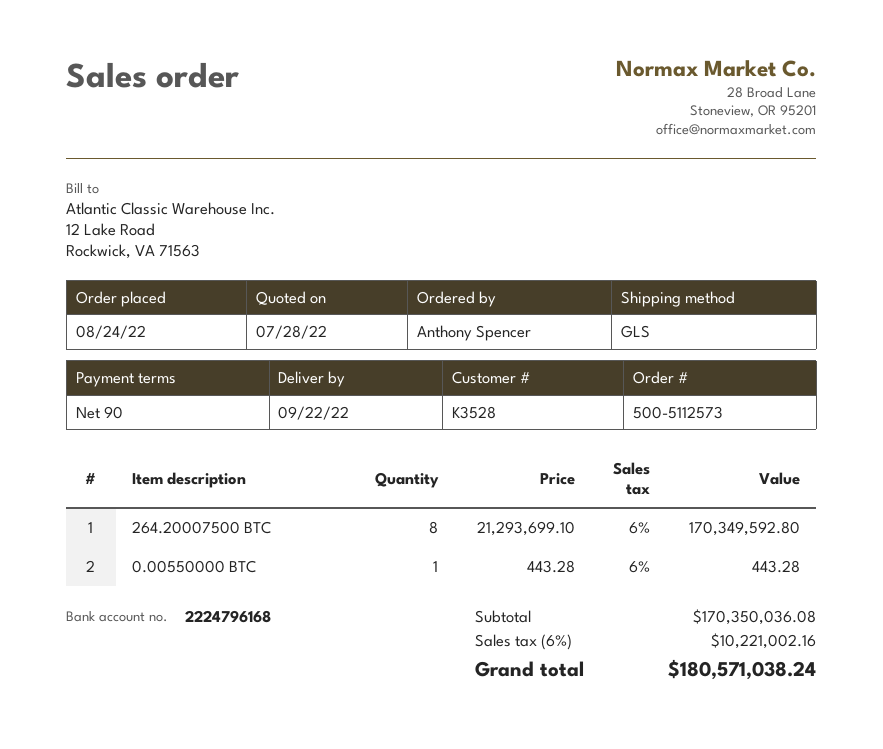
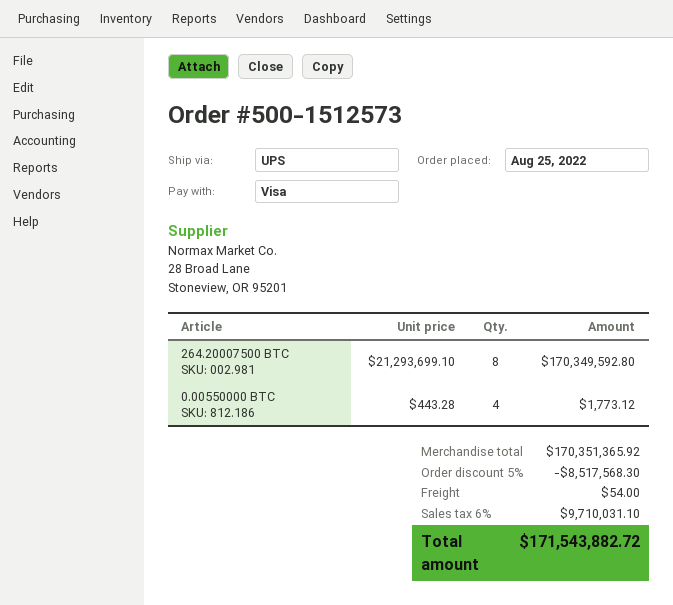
order number: 500-5112573 -> 500-1512573
order date: 2022-08-24 -> 2022-08-25
shipping method: GLS -> UPS
0.00550000 BTC: 1 x 443.28 = 443.28 -> 4 x 443.28 = 1773.12
subtotal: 170350036.08 -> 170351365.92
discount: none -> 5% = 8517568.30
shipping: none -> 54.00
tax: 6% = 10221002.16 -> 6% = 9710031.10
total: 180571038.24 -> 171543882.72

